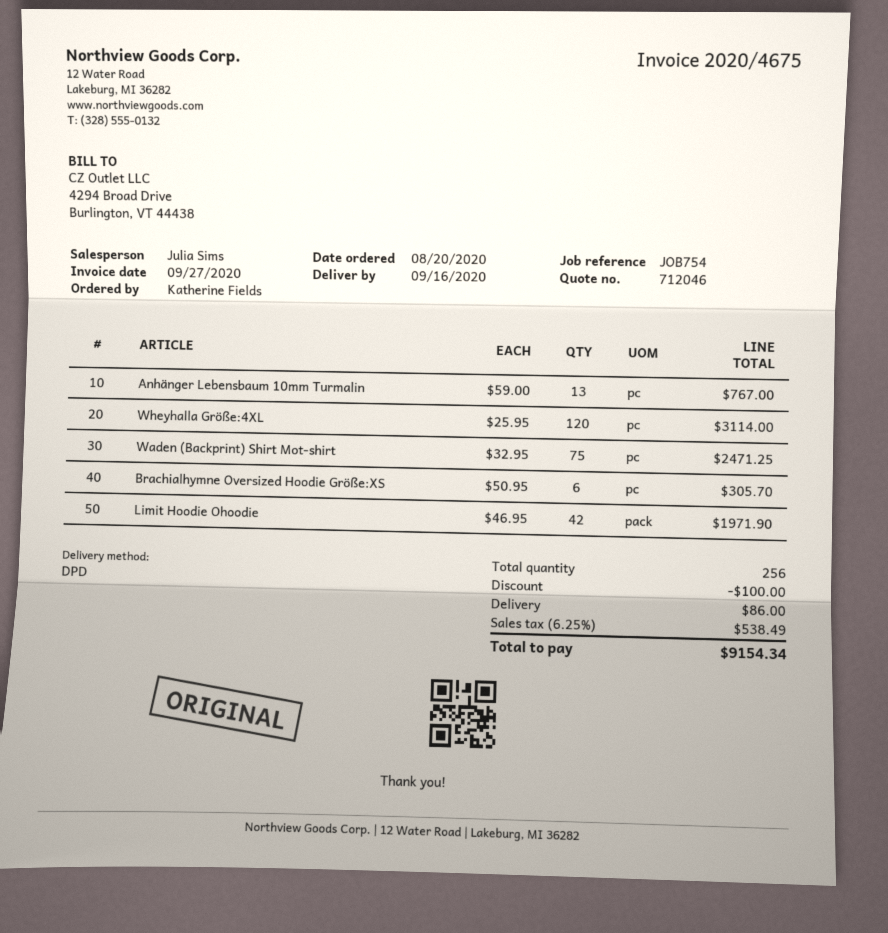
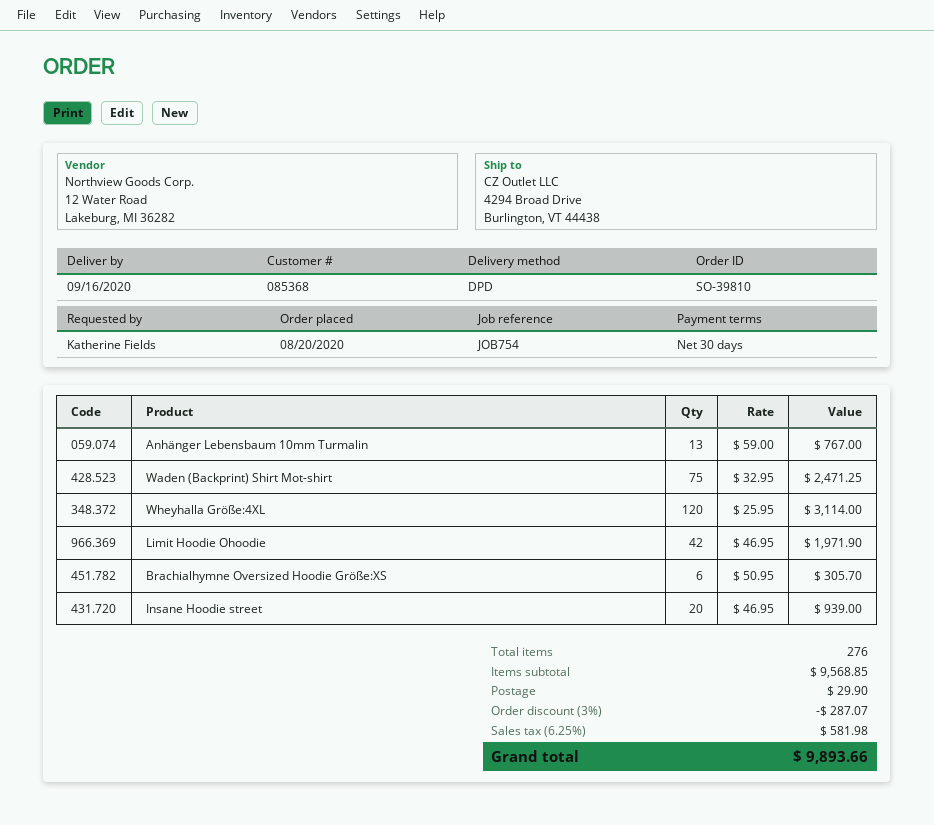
Insane Hoodie street: none -> 20 x 46.95 = 939.00
total quantity: 256 -> 276
discount: 100.00 -> 287.07
shipping: 86.00 -> 29.90
tax: 6.25% = 538.49 -> 6.25% = 581.98
total: 9154.34 -> 9893.66

